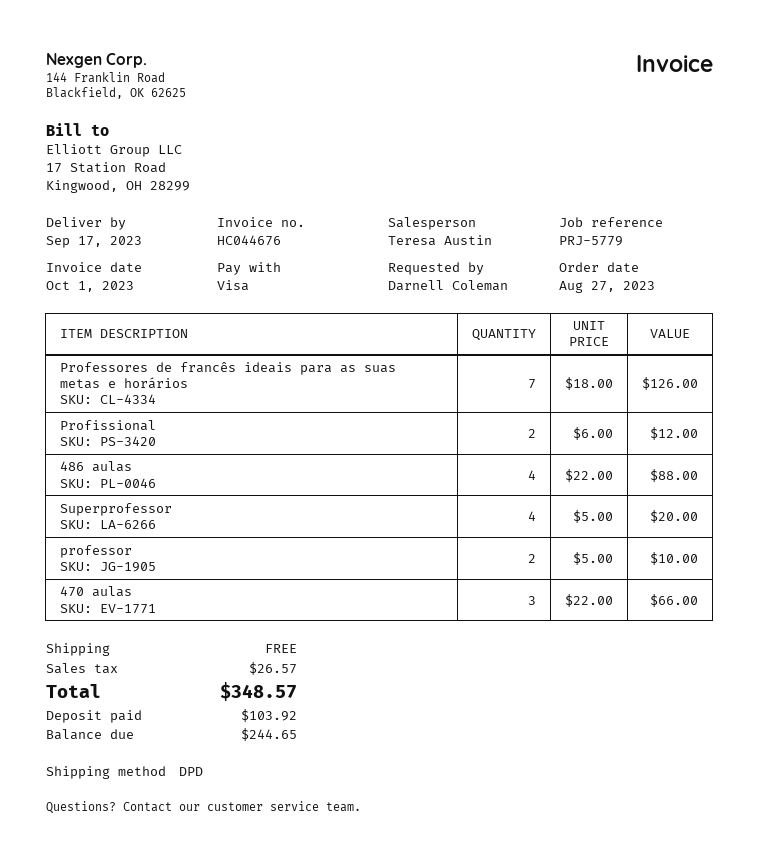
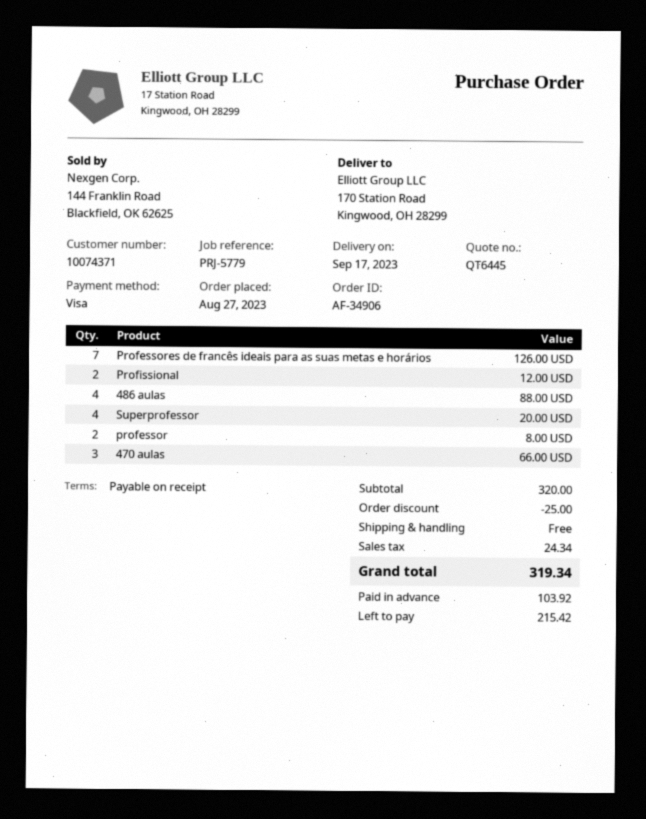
professor: 2 for 10.00 -> 2 for 8.00
discount: none -> 25.00
tax: 26.57 -> 24.34
total: 348.57 -> 319.34
balance: 244.65 -> 215.42

